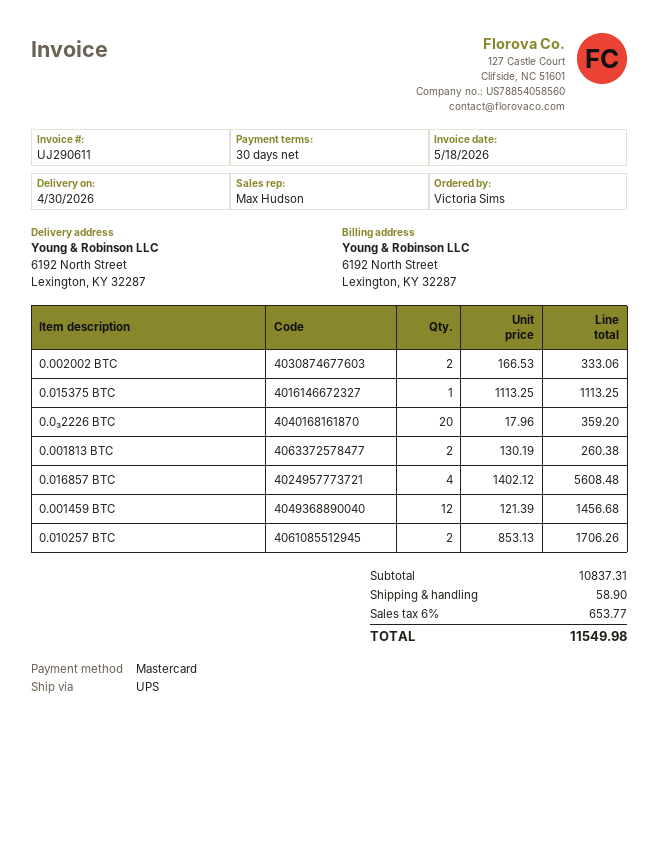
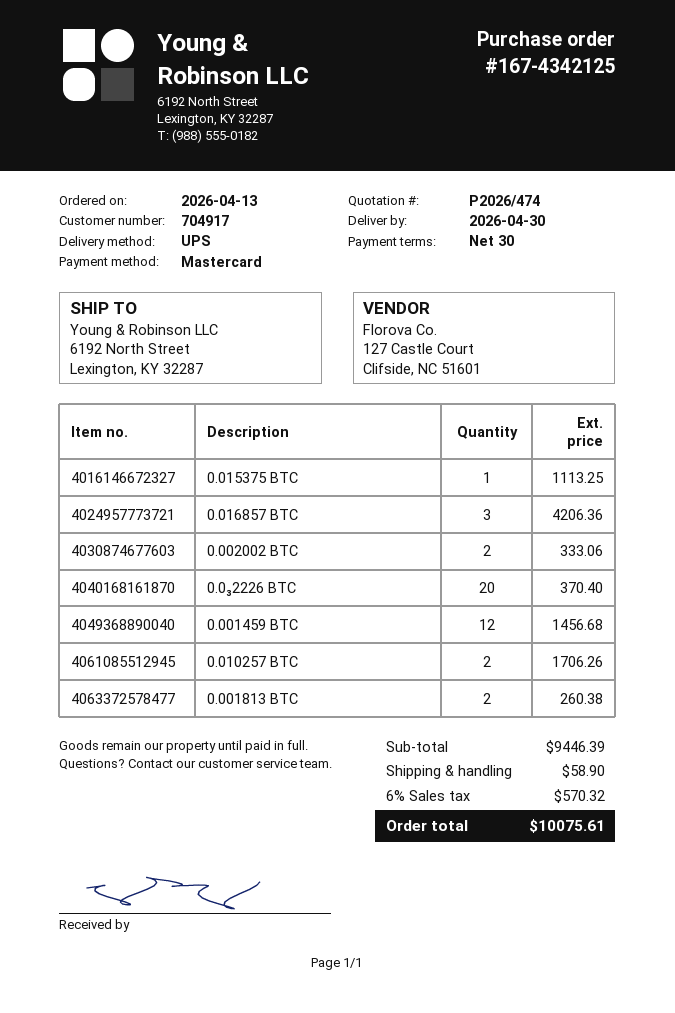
0.0₃2226 BTC: 20 for 359.20 -> 20 for 370.40
0.016857 BTC: 4 for 5608.48 -> 3 for 4206.36
subtotal: 10837.31 -> 9446.39
tax: 6% = 653.77 -> 6% = 570.32
total: 11549.98 -> 10075.61

